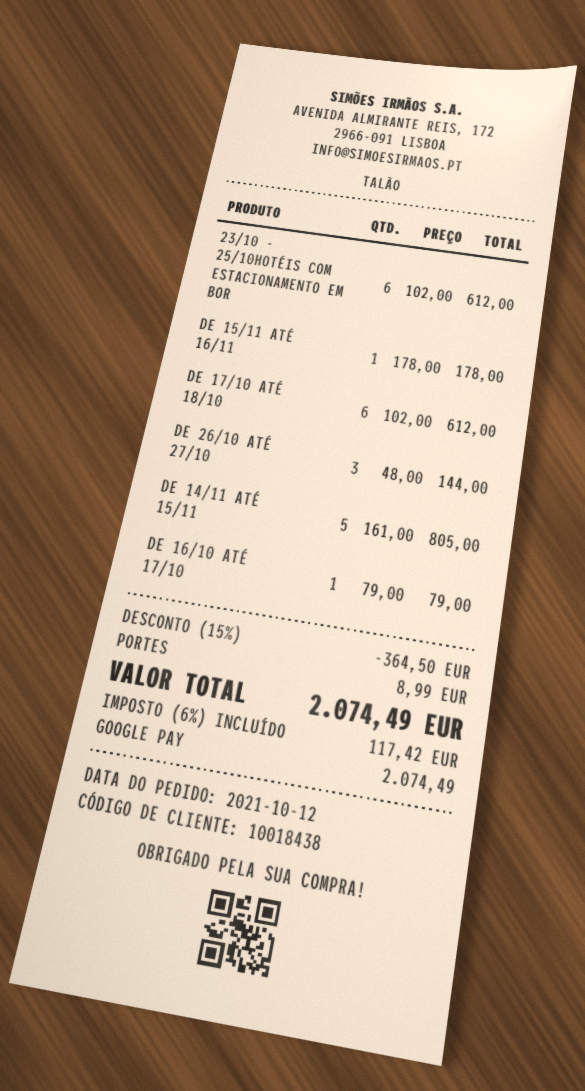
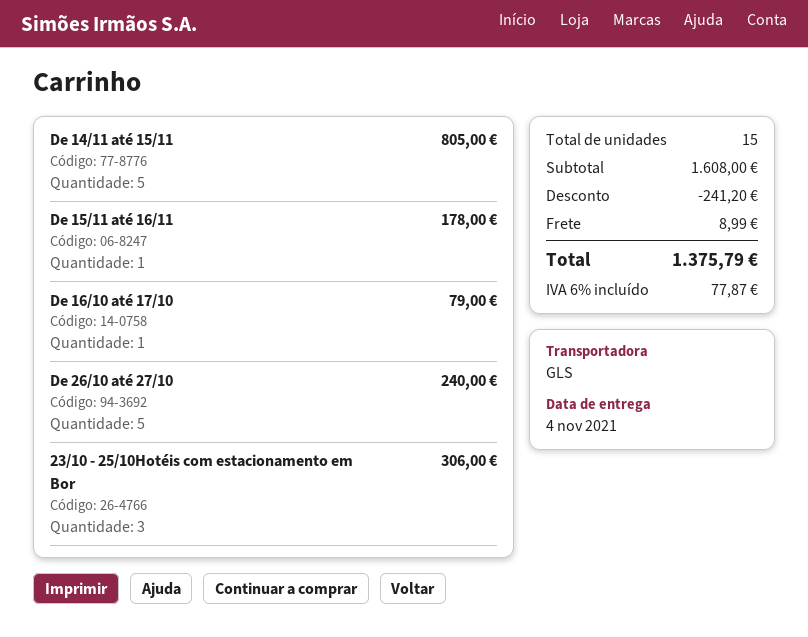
23/10 - 25/10HOTÉIS COM ESTACIONAMENTO EM BOR: 6 for 612.00 -> 3 for 306.00
DE 17/10 ATÉ 18/10: 6 for 612.00 -> none
DE 26/10 ATÉ 27/10: 3 for 144.00 -> 5 for 240.00
discount: 364.50 -> 241.20
tax: 6% = 117.42 -> 6% = 77.87
total: 2074.49 -> 1375.79

